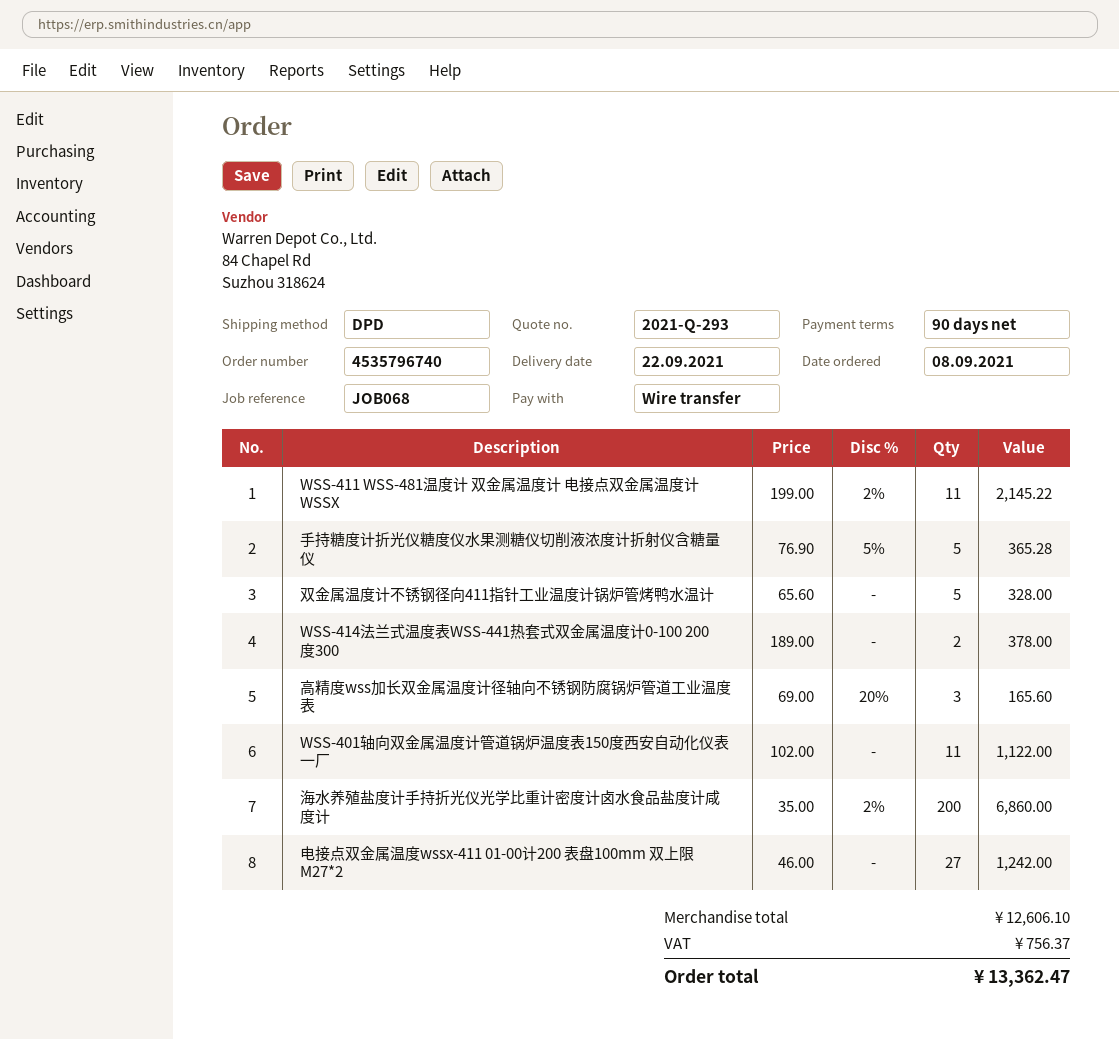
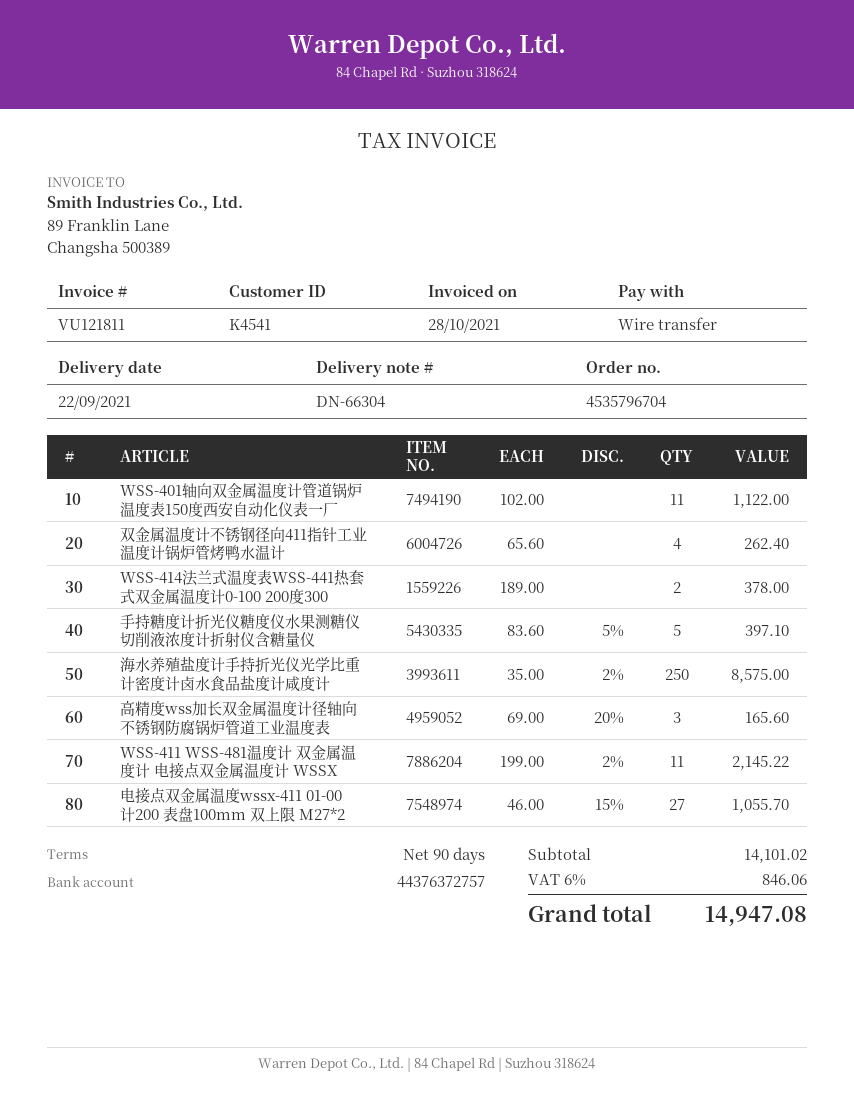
order number: 4535796740 -> 4535796704
手持糖度计折光仪糖度仪水果测糖仪切削液浓度计折射仪含糖量仪: 5 x 76.90 - 5% = 365.28 -> 5 x 83.60 - 5% = 397.10
双金属温度计不锈钢径向411指针工业温度计锅炉管烤鸭水温计: 5 x 65.60 = 328.00 -> 4 x 65.60 = 262.40
海水养殖盐度计手持折光仪光学比重计密度计卤水食品盐度计咸度计: 200 x 35.00 - 2% = 6860.00 -> 250 x 35.00 - 2% = 8575.00
电接点双金属温度wssx-411 01-00计200 表盘100mm 双上限 M27*2: 27 x 46.00 = 1242.00 -> 27 x 46.00 - 15% = 1055.70
subtotal: 12606.10 -> 14101.02
tax: 756.37 -> 846.06
total: 13362.47 -> 14947.08

